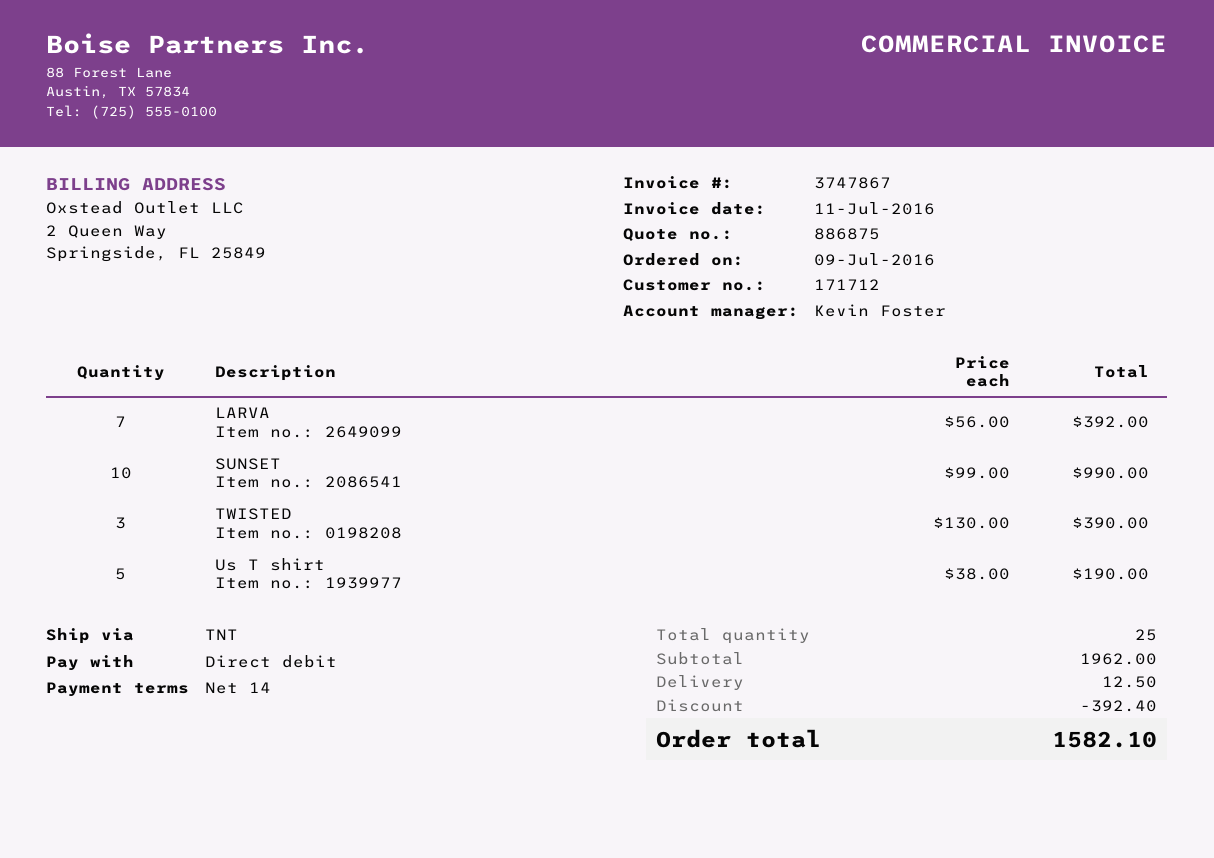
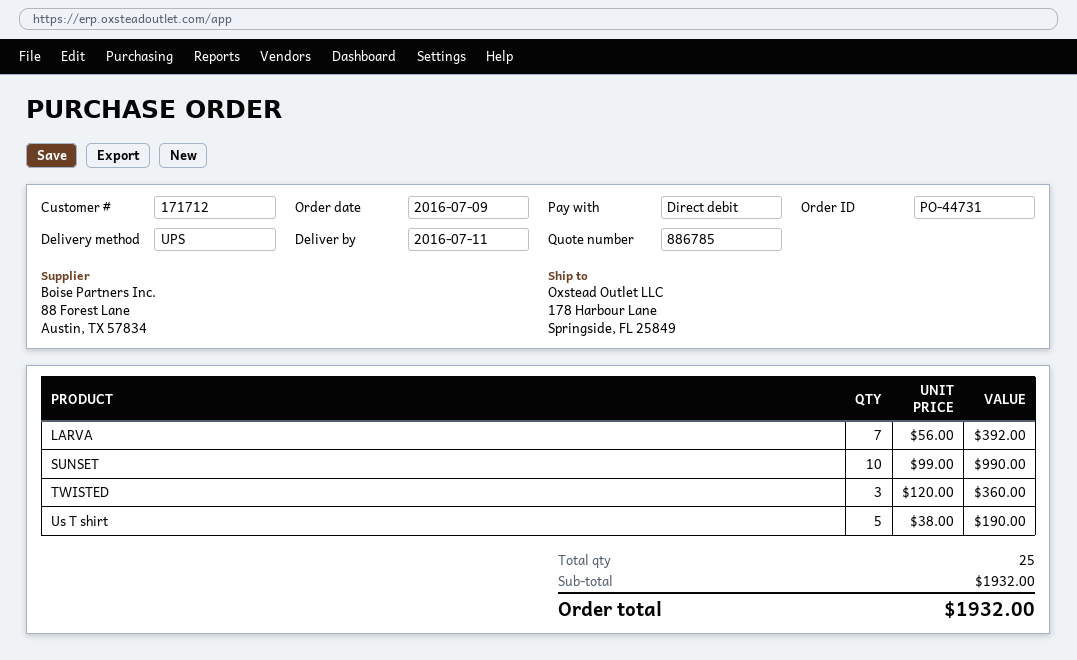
quote number: 886875 -> 886785
shipping method: TNT -> UPS
TWISTED: 3 x 130.00 = 390.00 -> 3 x 120.00 = 360.00
subtotal: 1962.00 -> 1932.00
discount: 392.40 -> none
shipping: 12.50 -> none
total: 1582.10 -> 1932.00

